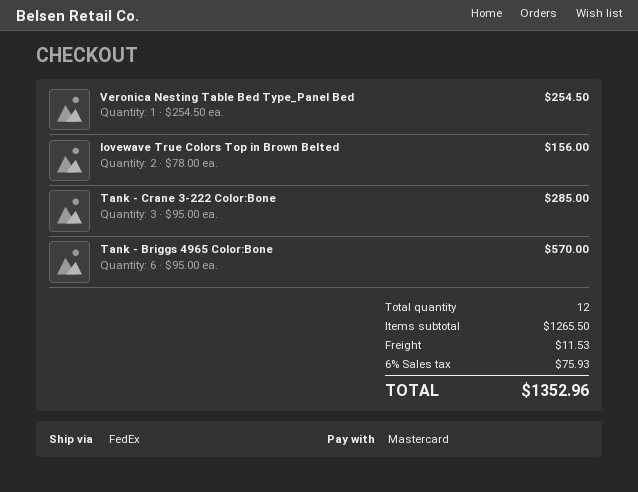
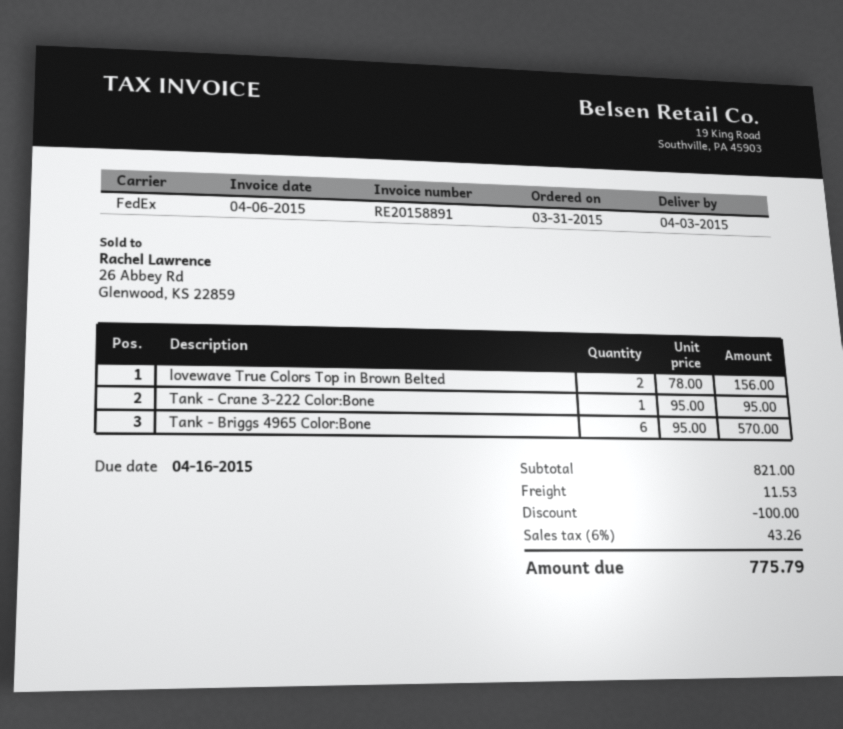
Veronica Nesting Table Bed Type_Panel Bed: 1 x 254.50 = 254.50 -> none
Tank - Crane 3-222 Color:Bone: 3 x 95.00 = 285.00 -> 1 x 95.00 = 95.00
subtotal: 1265.50 -> 821.00
discount: none -> 100.00
tax: 6% = 75.93 -> 6% = 43.26
total: 1352.96 -> 775.79

